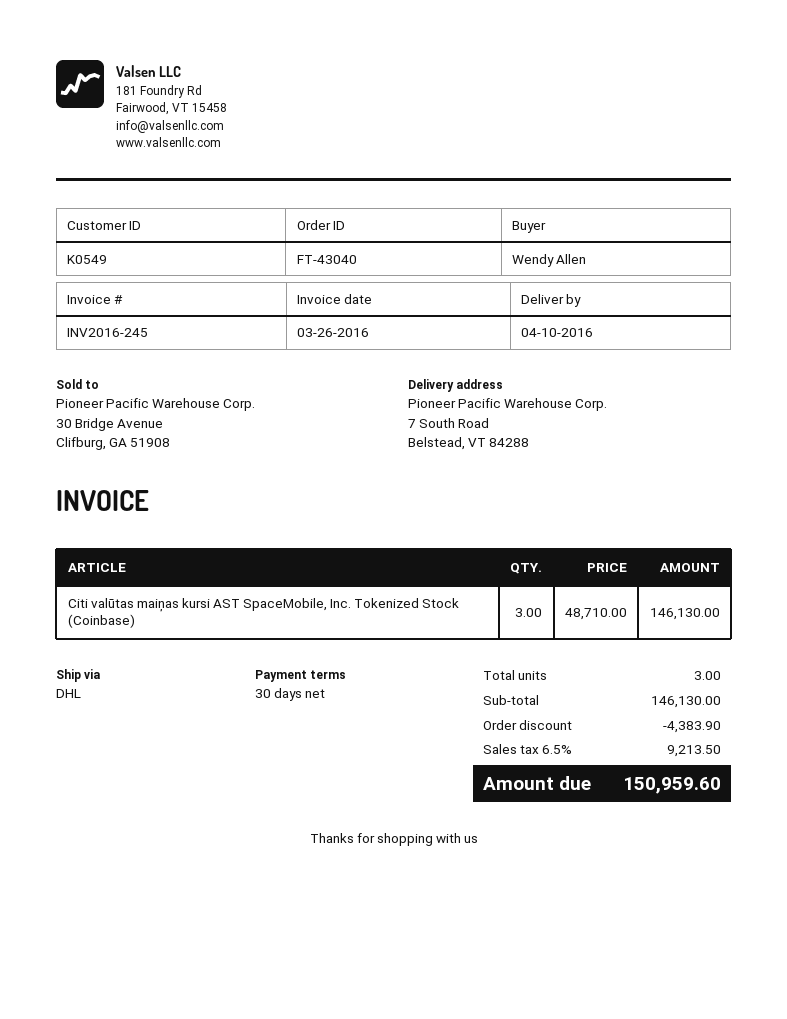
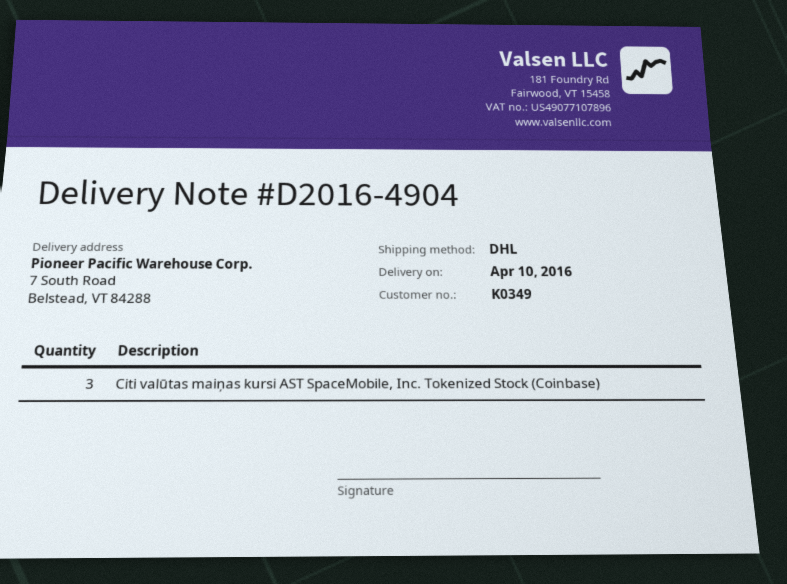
customer number: K0549 -> K0349

